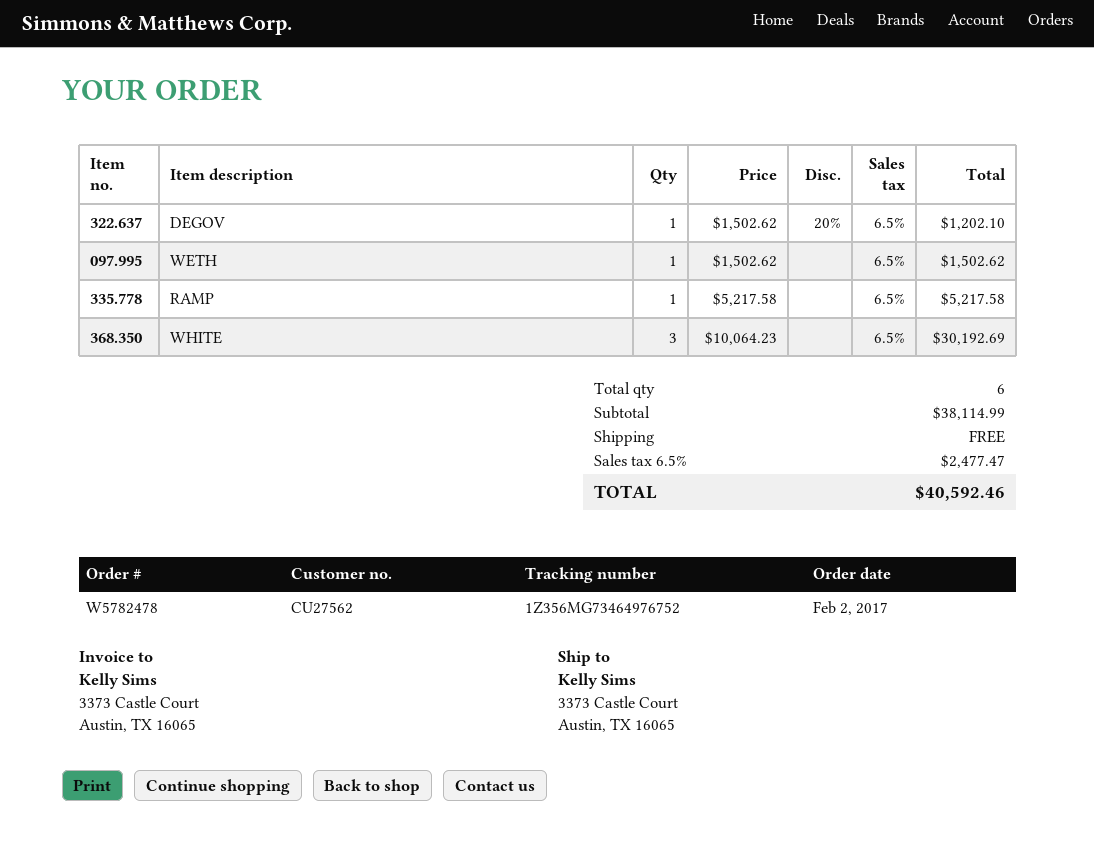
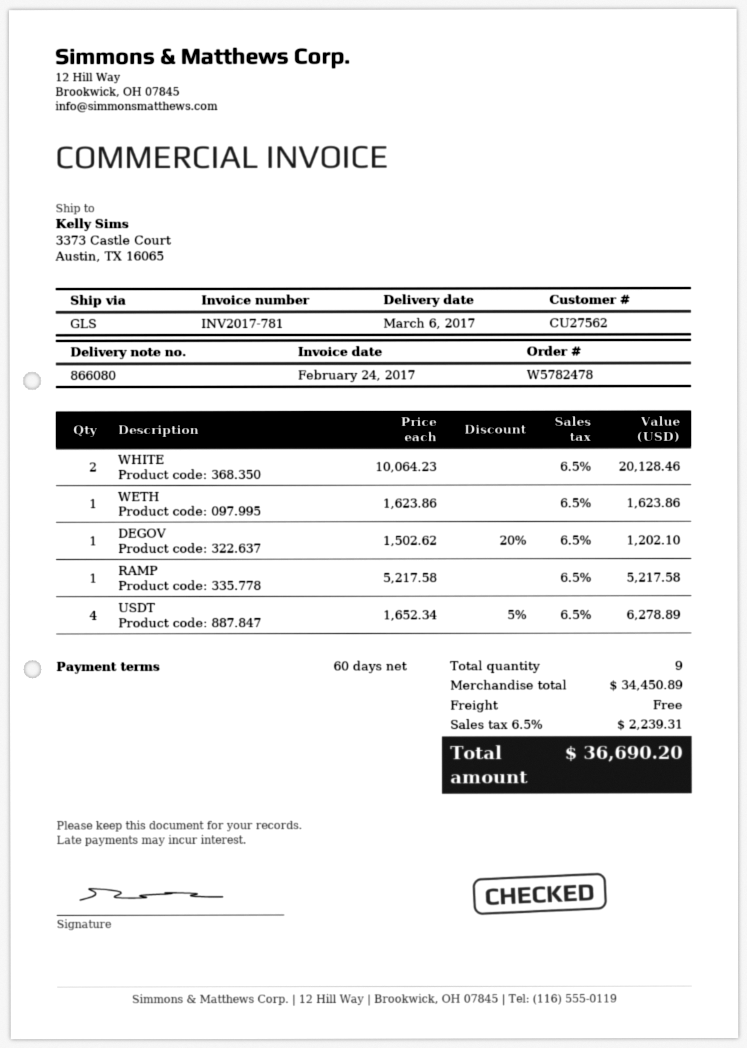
WETH: 1 x 1502.62 = 1502.62 -> 1 x 1623.86 = 1623.86
WHITE: 3 x 10064.23 = 30192.69 -> 2 x 10064.23 = 20128.46
USDT: none -> 4 x 1652.34 - 5% = 6278.89
total quantity: 6 -> 9
subtotal: 38114.99 -> 34450.89
tax: 6.5% = 2477.47 -> 6.5% = 2239.31
total: 40592.46 -> 36690.20

